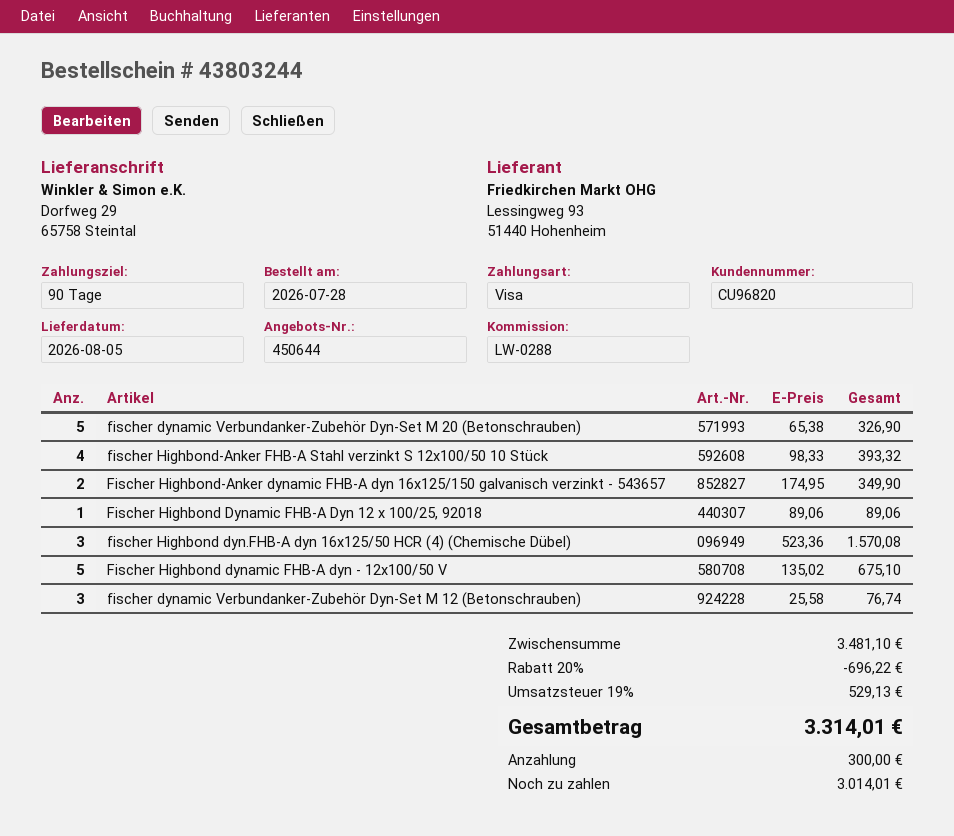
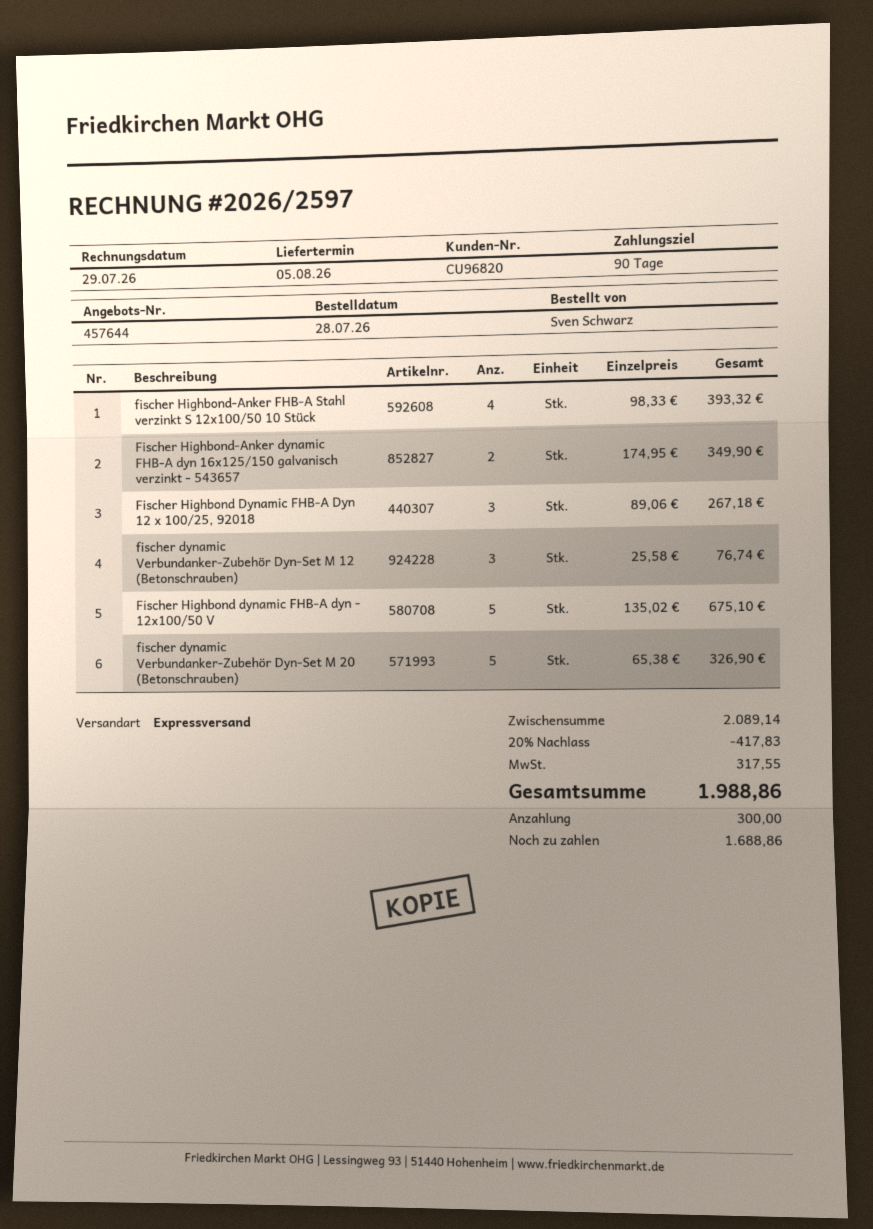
quote number: 450644 -> 457644
Fischer Highbond Dynamic FHB-A Dyn 12 x 100/25, 92018: 1 x 89.06 = 89.06 -> 3 x 89.06 = 267.18
fischer Highbond dyn.FHB-A dyn 16x125/50 HCR (4) (Chemische Dübel): 3 x 523.36 = 1570.08 -> none
subtotal: 3481.10 -> 2089.14
discount: 20% = 696.22 -> 20% = 417.83
tax: 529.13 -> 317.55
total: 3314.01 -> 1988.86
balance: 3014.01 -> 1688.86

